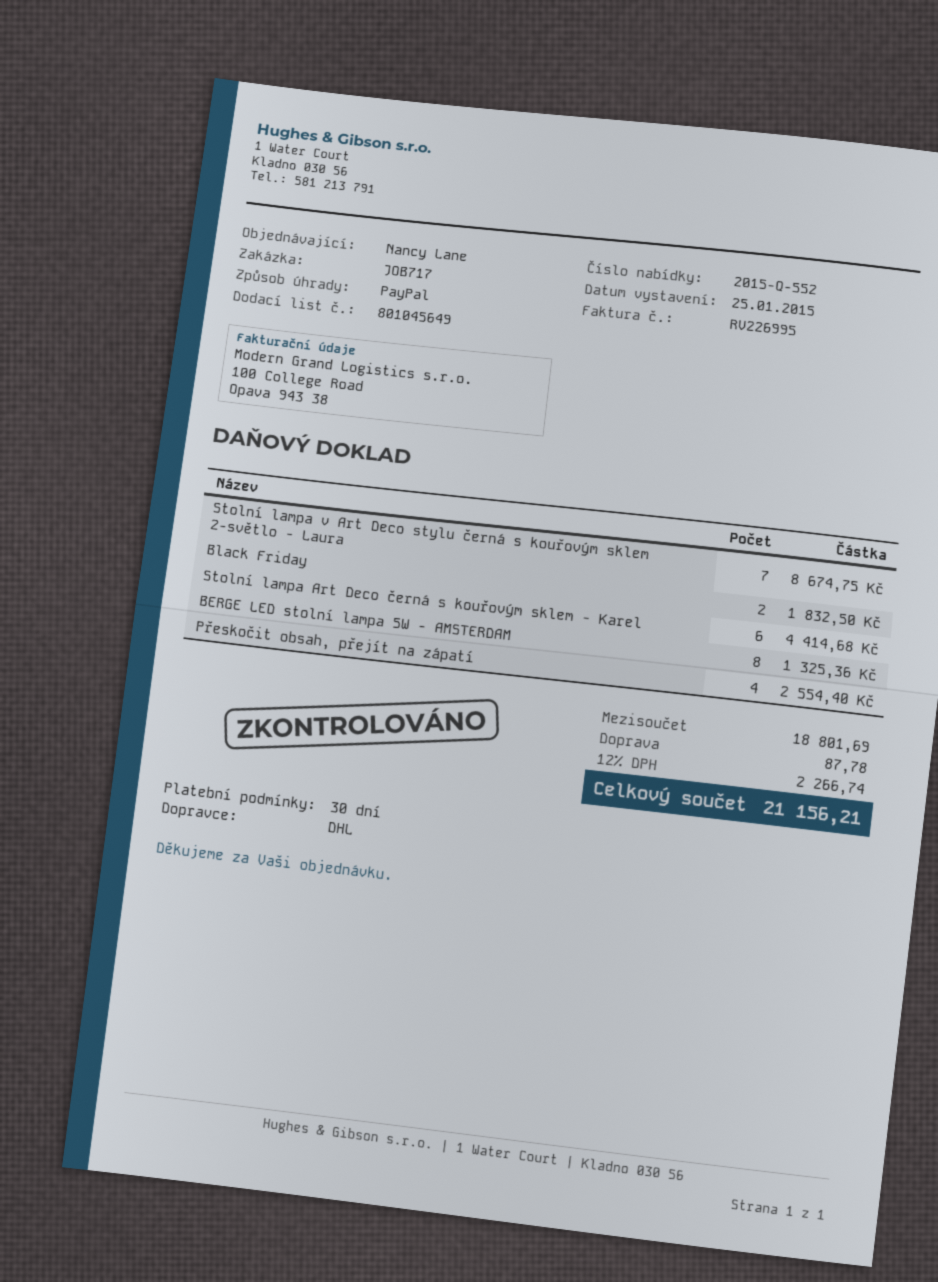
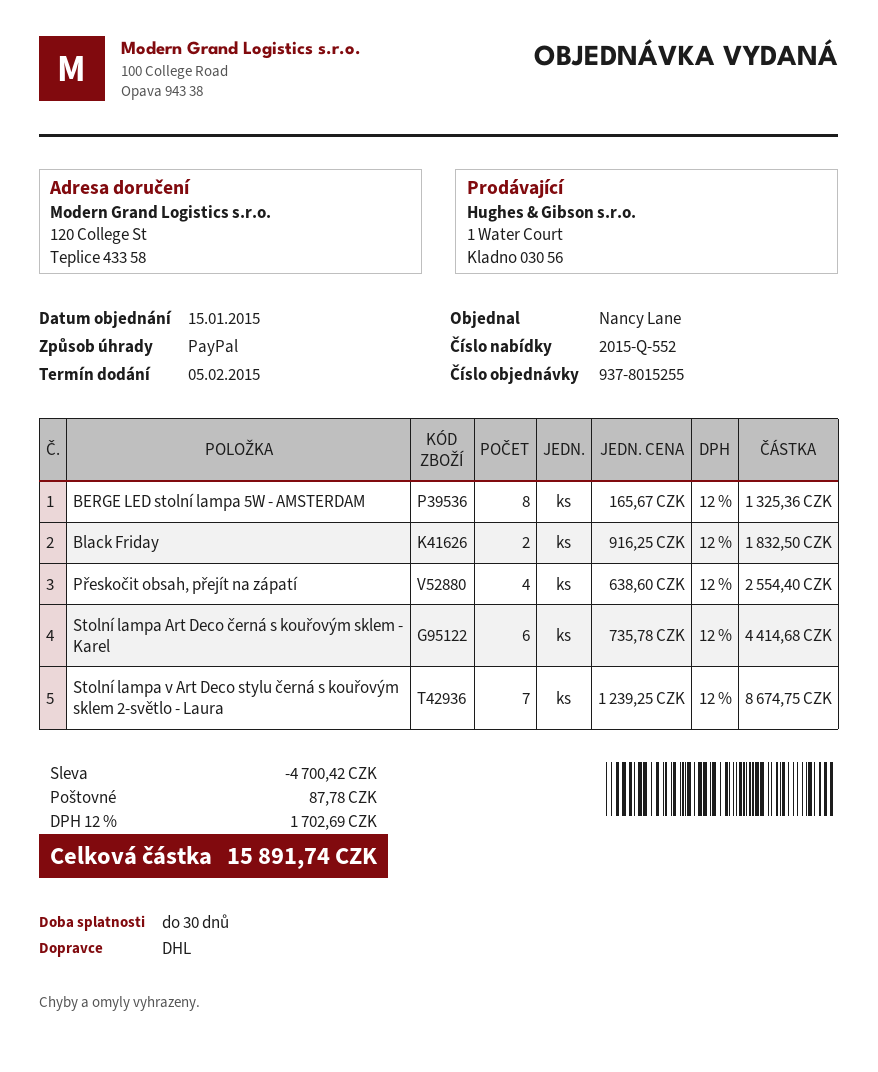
discount: none -> 4700.42
tax: 12% = 2266.74 -> 12% = 1702.69
total: 21156.21 -> 15891.74

